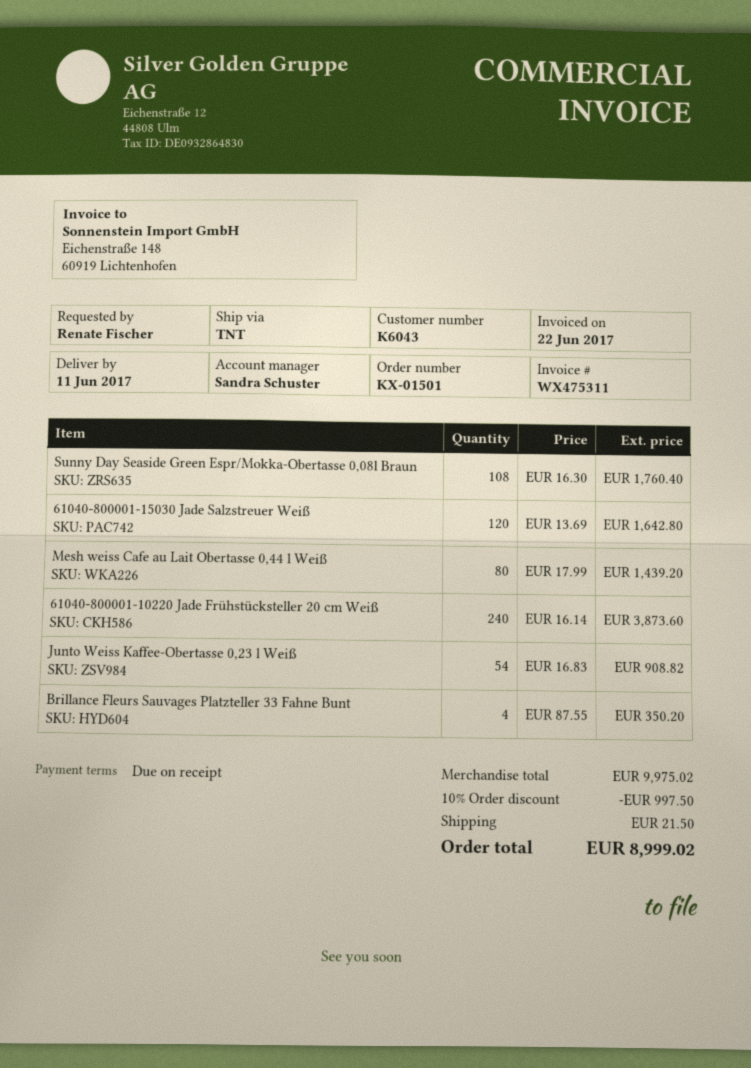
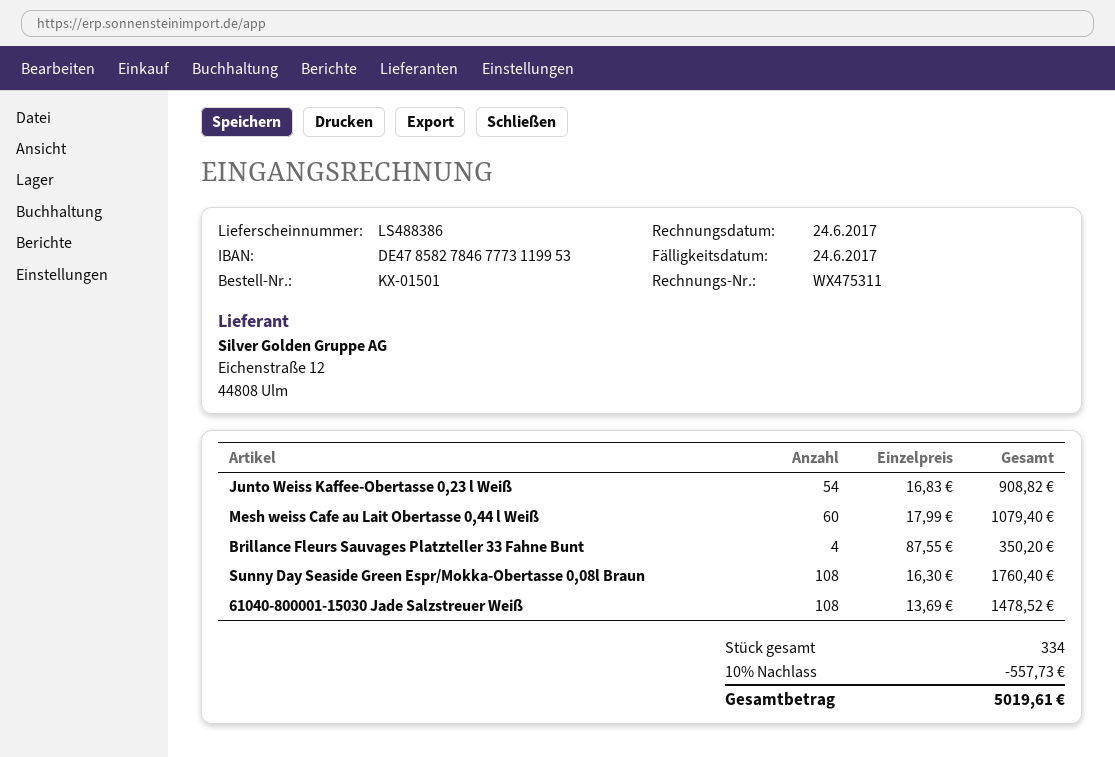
invoice date: 2017-06-22 -> 2017-06-24
61040-800001-15030 Jade Salzstreuer Weiß: 120 x 13.69 = 1642.80 -> 108 x 13.69 = 1478.52
Mesh weiss Cafe au Lait Obertasse 0,44 l Weiß: 80 x 17.99 = 1439.20 -> 60 x 17.99 = 1079.40
61040-800001-10220 Jade Frühstücksteller 20 cm Weiß: 240 x 16.14 = 3873.60 -> none
discount: 10% = 997.50 -> 10% = 557.73
shipping: 21.50 -> none
total: 8999.02 -> 5019.61

